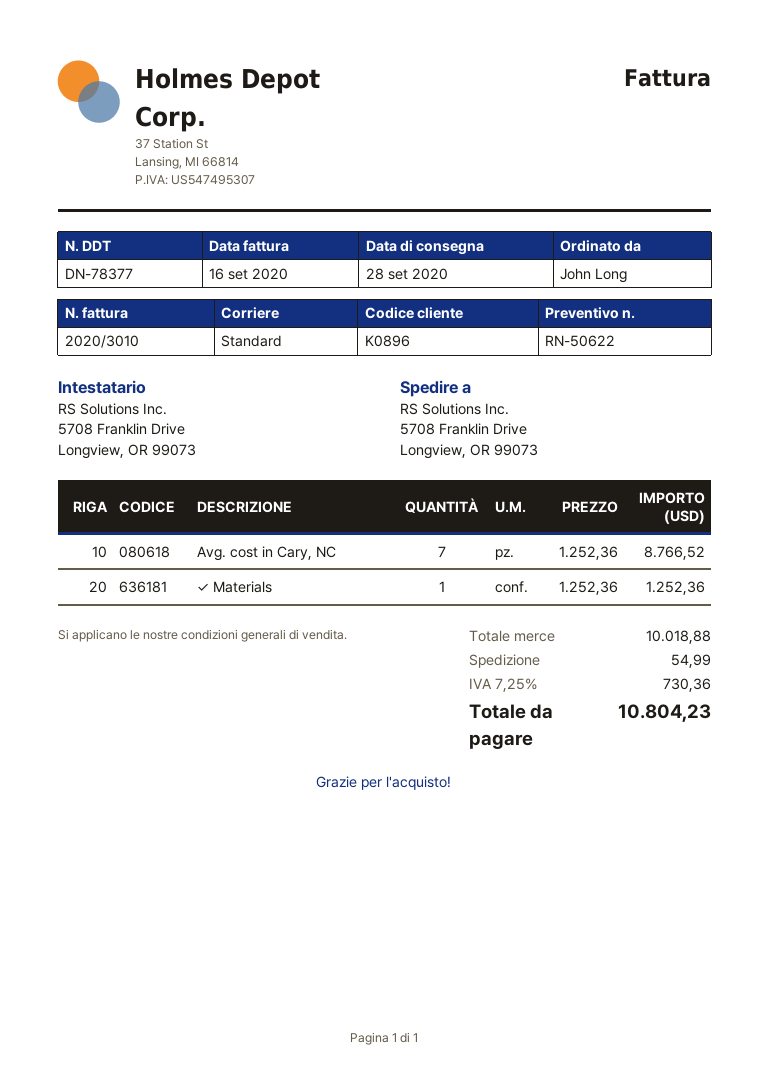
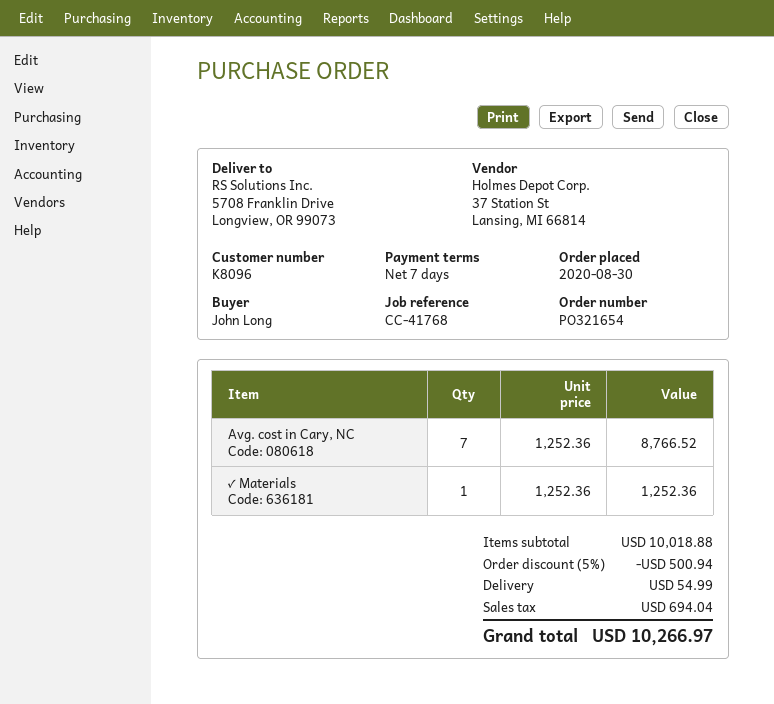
customer number: K0896 -> K8096
discount: none -> 5% = 500.94
tax: 730.36 -> 694.04
total: 10804.23 -> 10266.97

